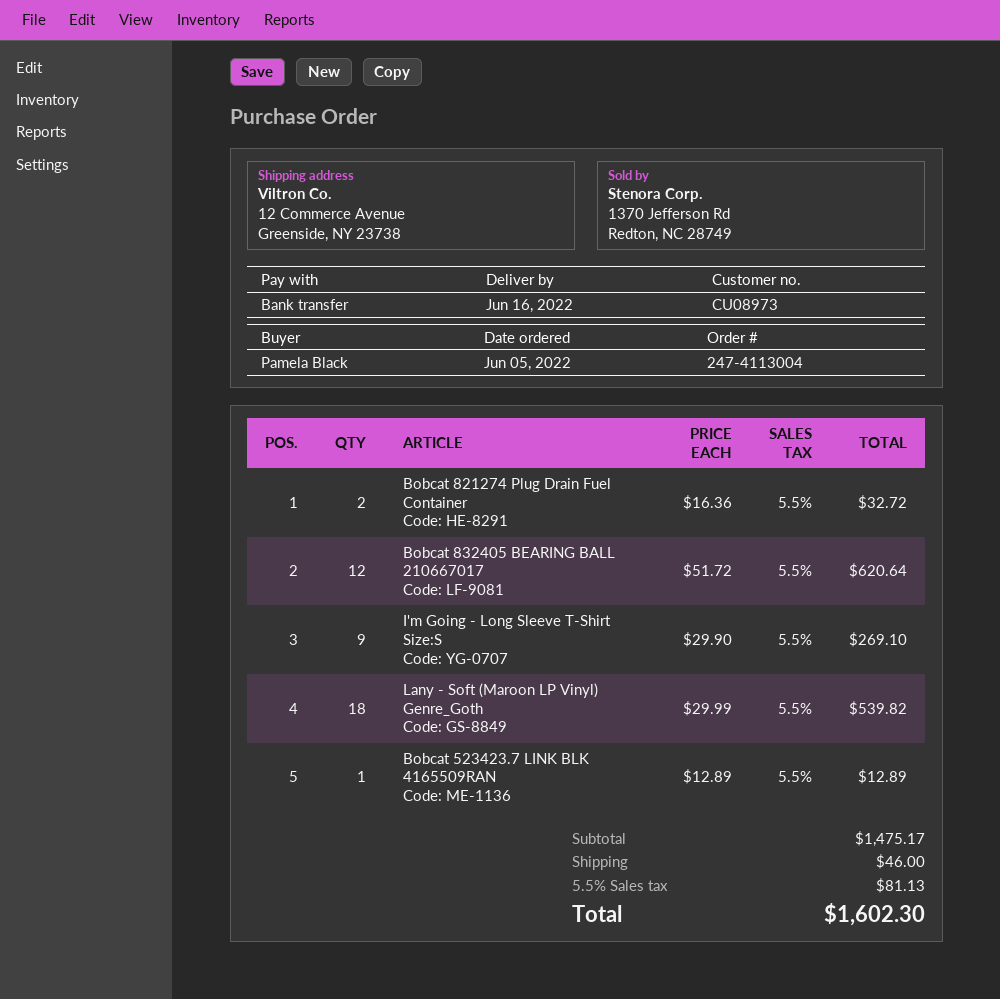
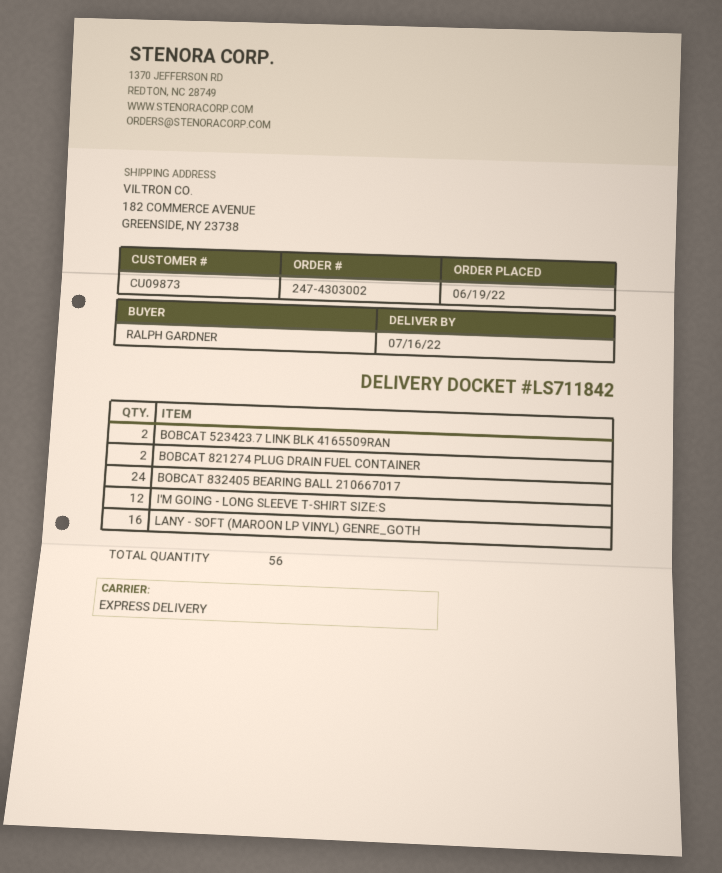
order number: 247-4113004 -> 247-4303002
order date: 2022-06-05 -> 2022-06-19
delivery date: 2022-06-16 -> 2022-07-16
customer number: CU08973 -> CU09873
ordered by: Pamela Black -> RALPH GARDNER
ship to: 12 Commerce Avenue, Greenside, NY 23738 -> 182 COMMERCE AVENUE, GREENSIDE, NY 23738
Bobcat 832405 BEARING BALL 210667017: 12 -> 24
I'm Going - Long Sleeve T-Shirt Size:S: 9 -> 12
Lany - Soft (Maroon LP Vinyl) Genre_Goth: 18 -> 16
Bobcat 523423.7 LINK BLK 4165509RAN: 1 -> 2

